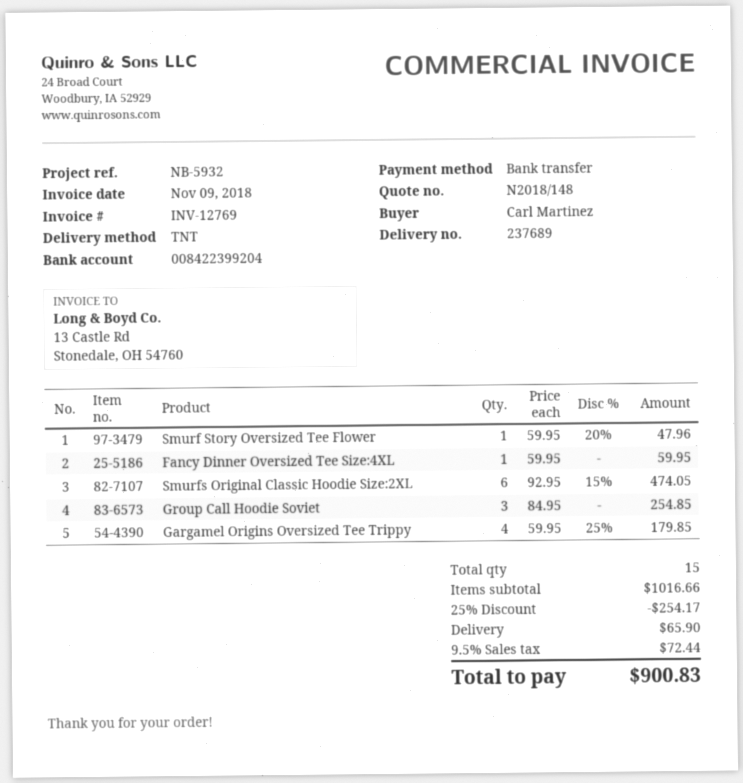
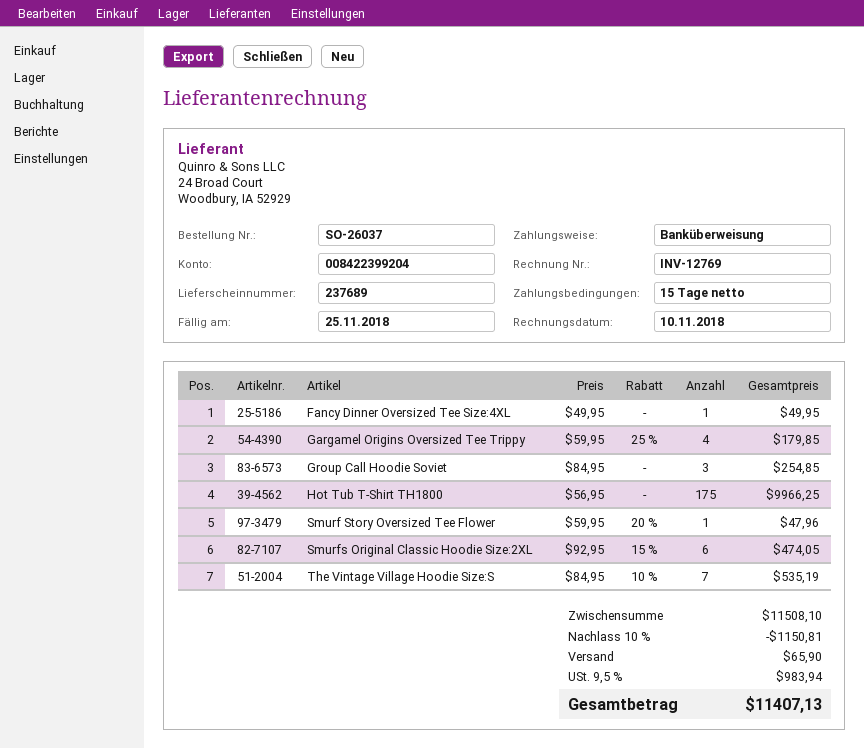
invoice date: 2018-11-09 -> 2018-11-10
Fancy Dinner Oversized Tee Size:4XL: 1 x 59.95 = 59.95 -> 1 x 49.95 = 49.95
Hot Tub T-Shirt TH1800: none -> 175 x 56.95 = 9966.25
The Vintage Village Hoodie Size:S: none -> 7 x 84.95 - 10% = 535.19
subtotal: 1016.66 -> 11508.10
discount: 25% = 254.17 -> 10% = 1150.81
tax: 9.5% = 72.44 -> 9.5% = 983.94
total: 900.83 -> 11407.13

